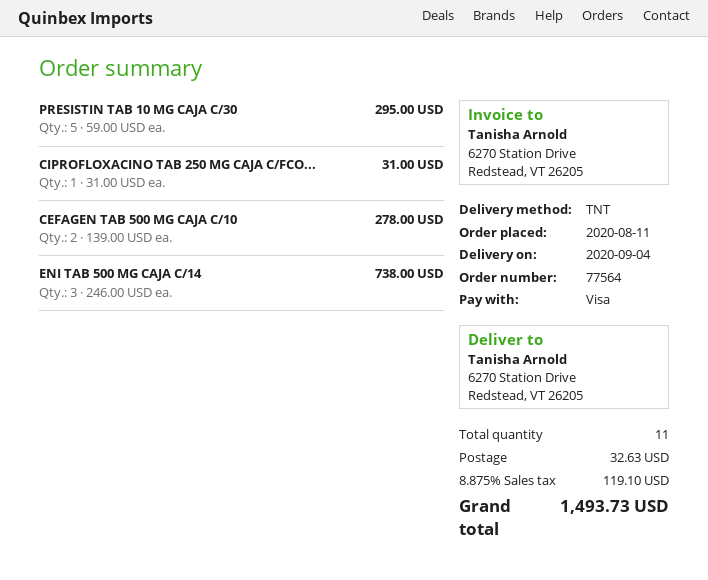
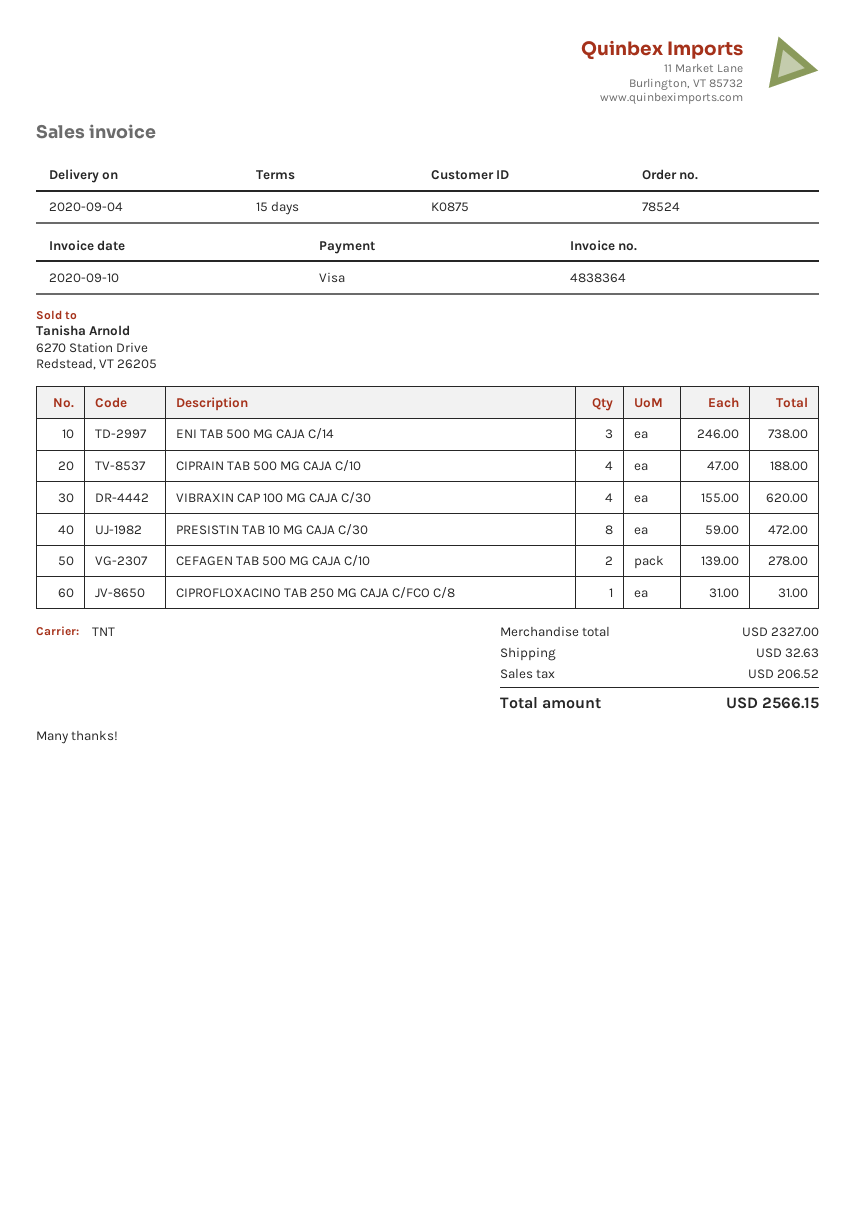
order number: 77564 -> 78524
PRESISTIN TAB 10 MG CAJA C/30: 5 x 59.00 = 295.00 -> 8 x 59.00 = 472.00
CIPRAIN TAB 500 MG CAJA C/10: none -> 4 x 47.00 = 188.00
VIBRAXIN CAP 100 MG CAJA C/30: none -> 4 x 155.00 = 620.00
tax: 119.10 -> 206.52
total: 1493.73 -> 2566.15

